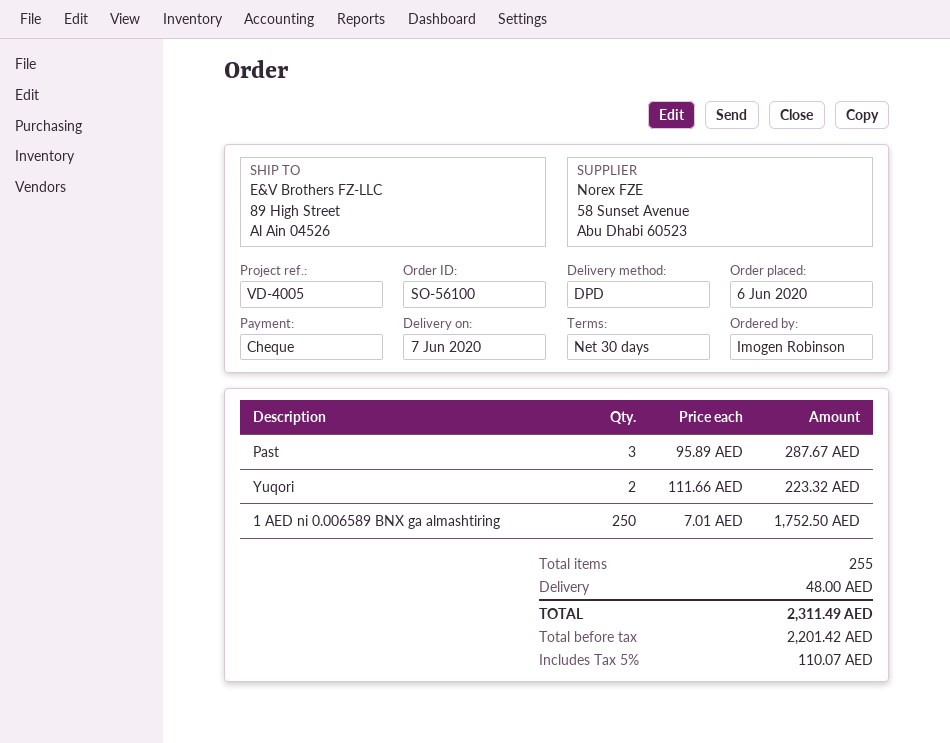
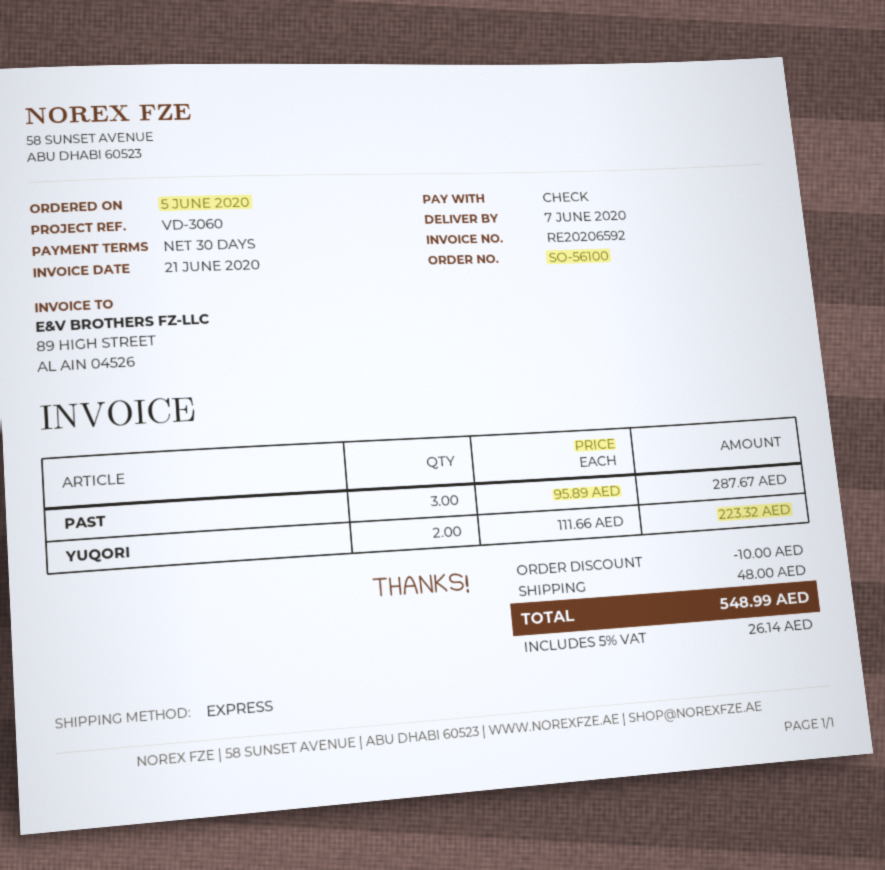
order date: 2020-06-06 -> 2020-06-05
reference: VD-4005 -> VD-3060
shipping method: DPD -> express
1 AED ni 0.006589 BNX ga almashtiring: 250 x 7.01 = 1752.50 -> none
discount: none -> 10.00
tax: 5% = 110.07 -> 5% = 26.14
total: 2311.49 -> 548.99

